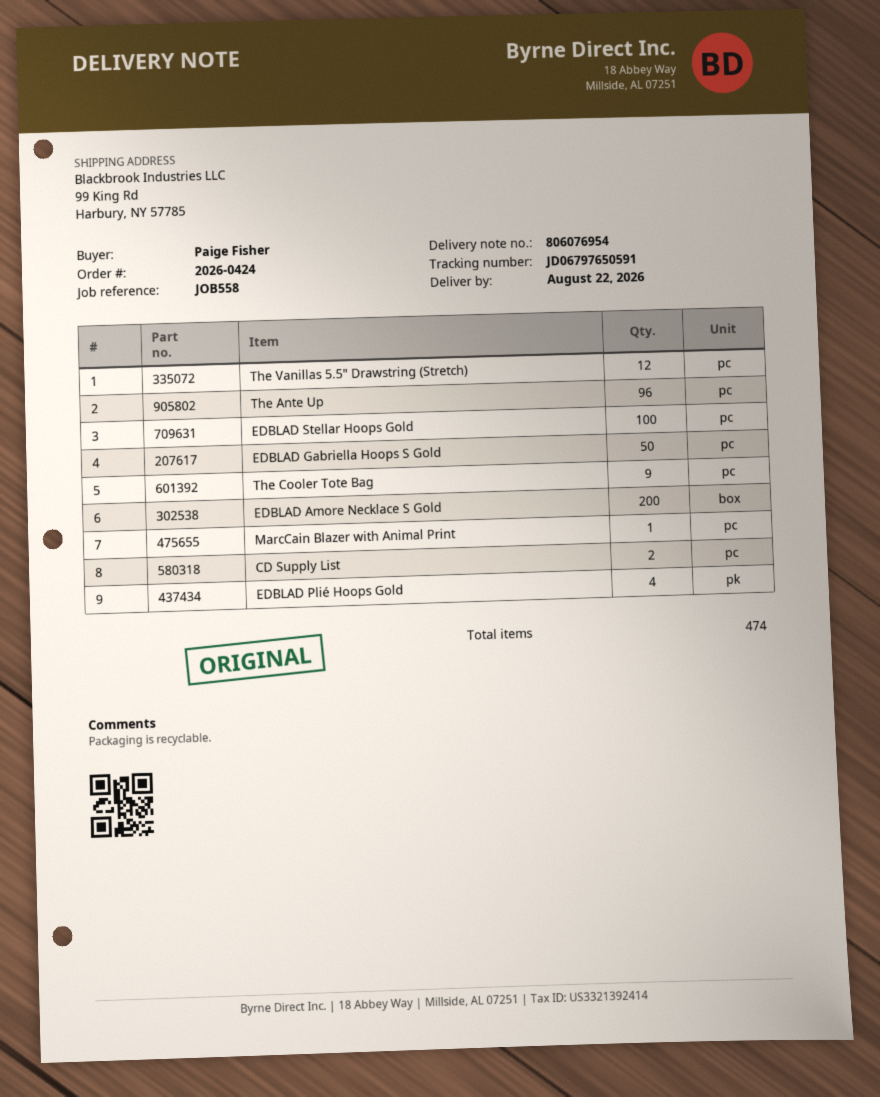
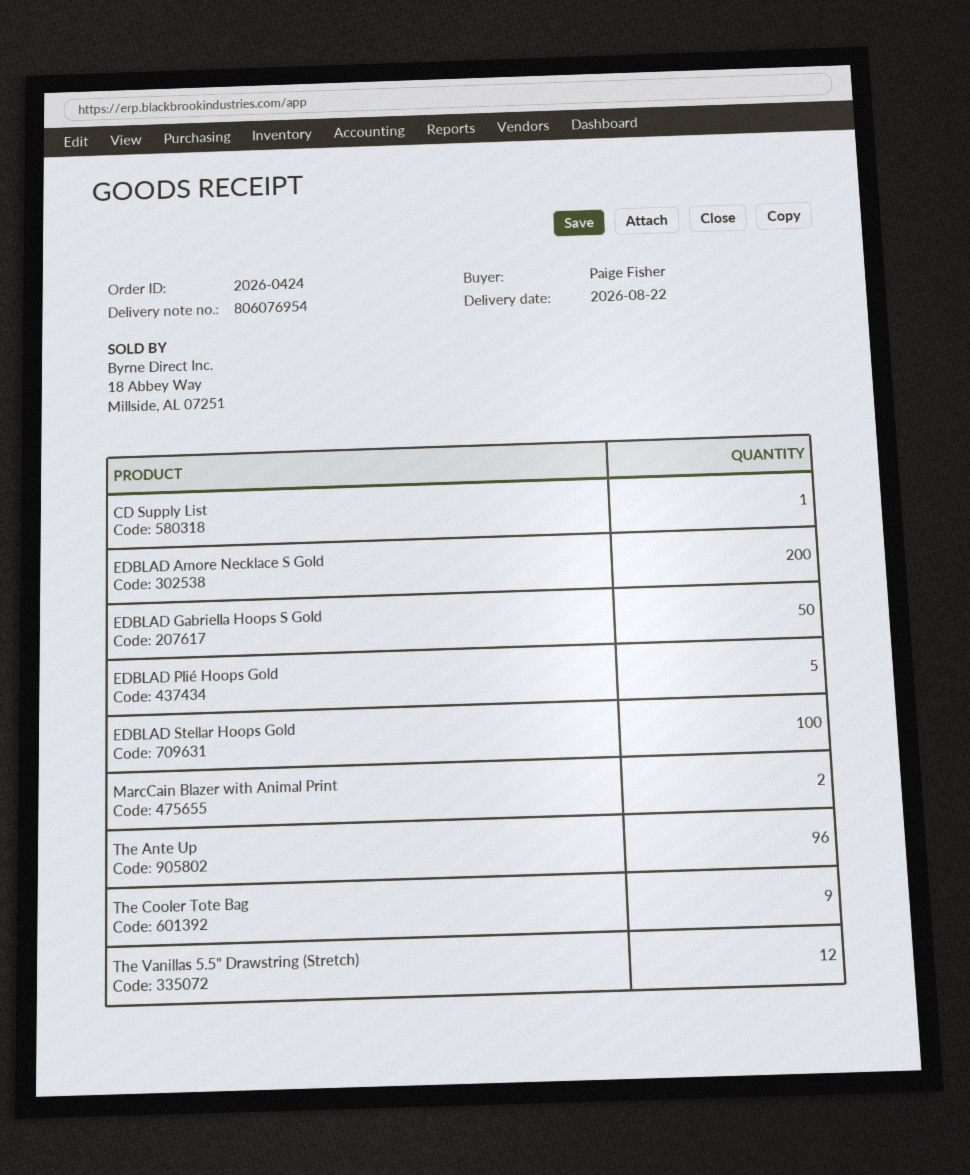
MarcCain Blazer with Animal Print: 1 -> 2
CD Supply List: 2 -> 1
EDBLAD Plié Hoops Gold: 4 -> 5

